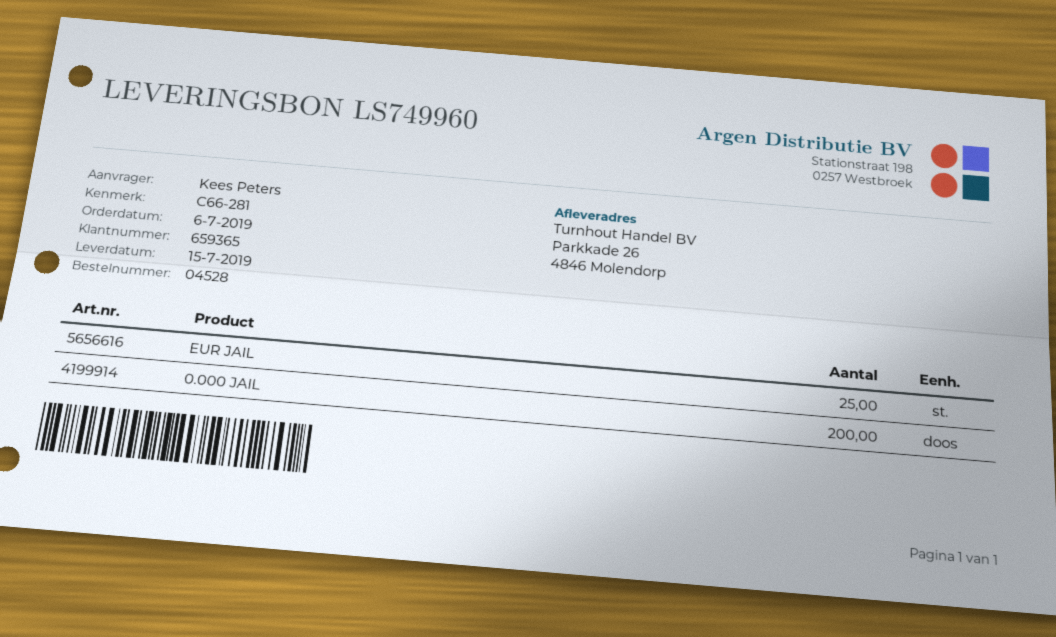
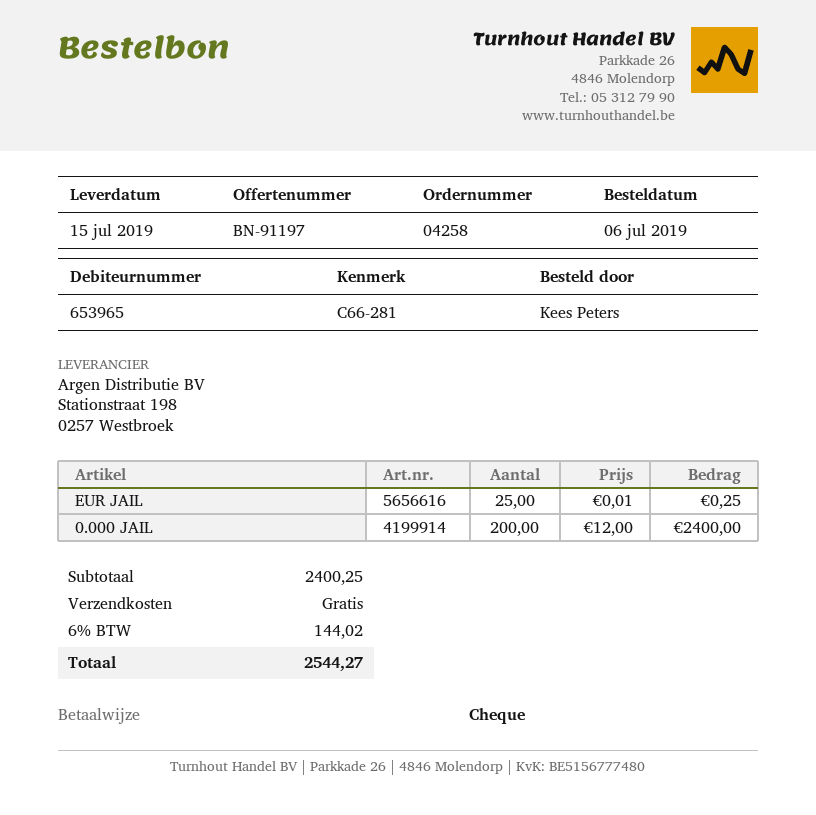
order number: 04528 -> 04258
customer number: 659365 -> 653965

